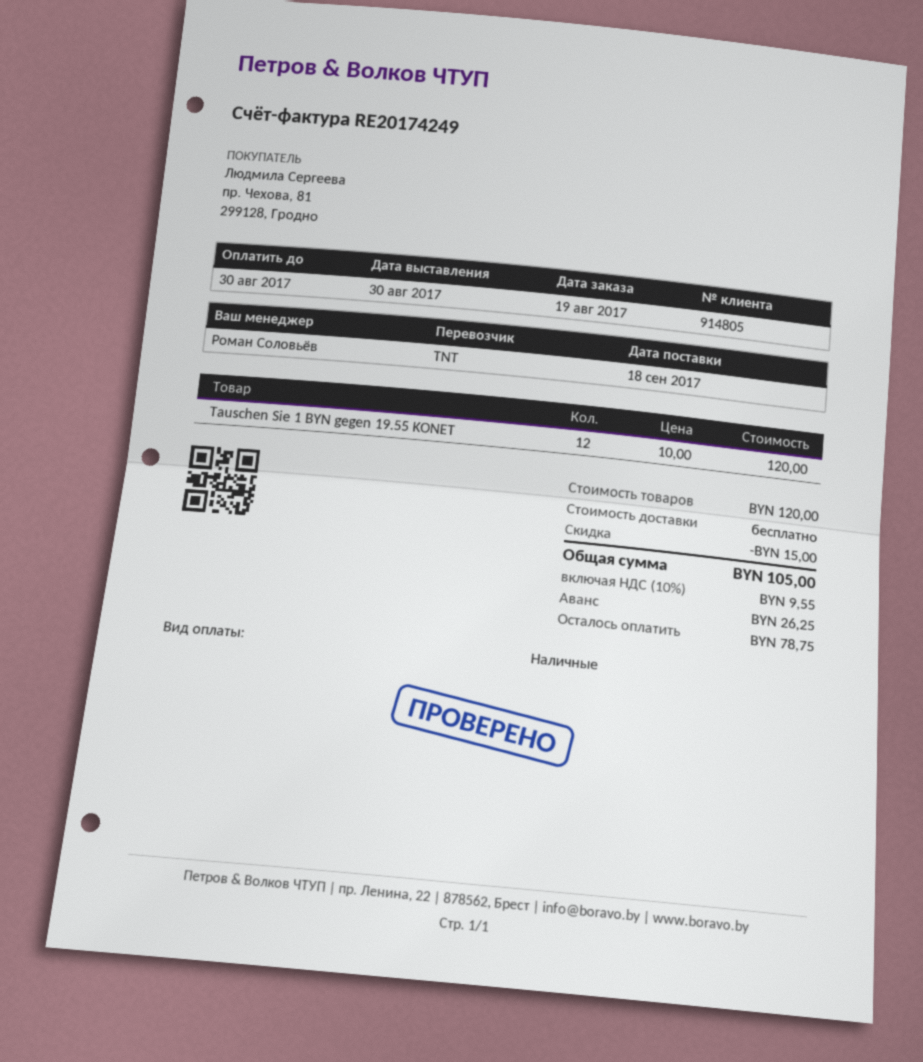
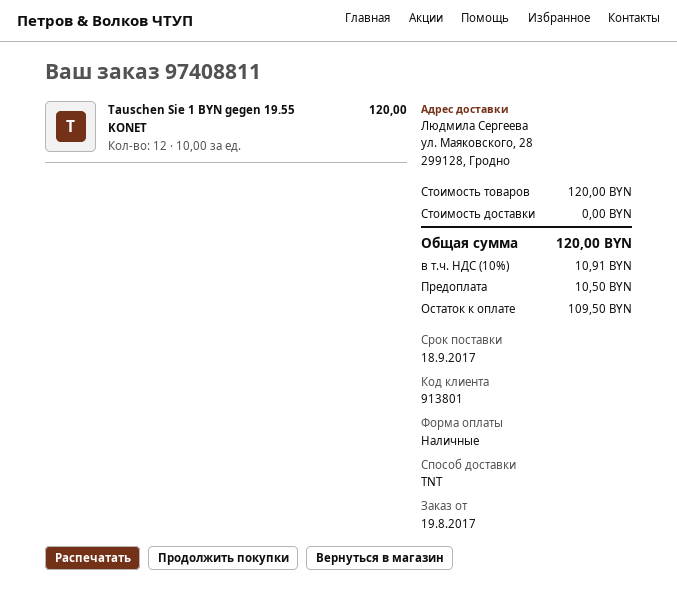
customer number: 914805 -> 913801
discount: 15.00 -> none
tax: 10% = 9.55 -> 10% = 10.91
total: 105.00 -> 120.00
deposit: 26.25 -> 10.50
balance: 78.75 -> 109.50

